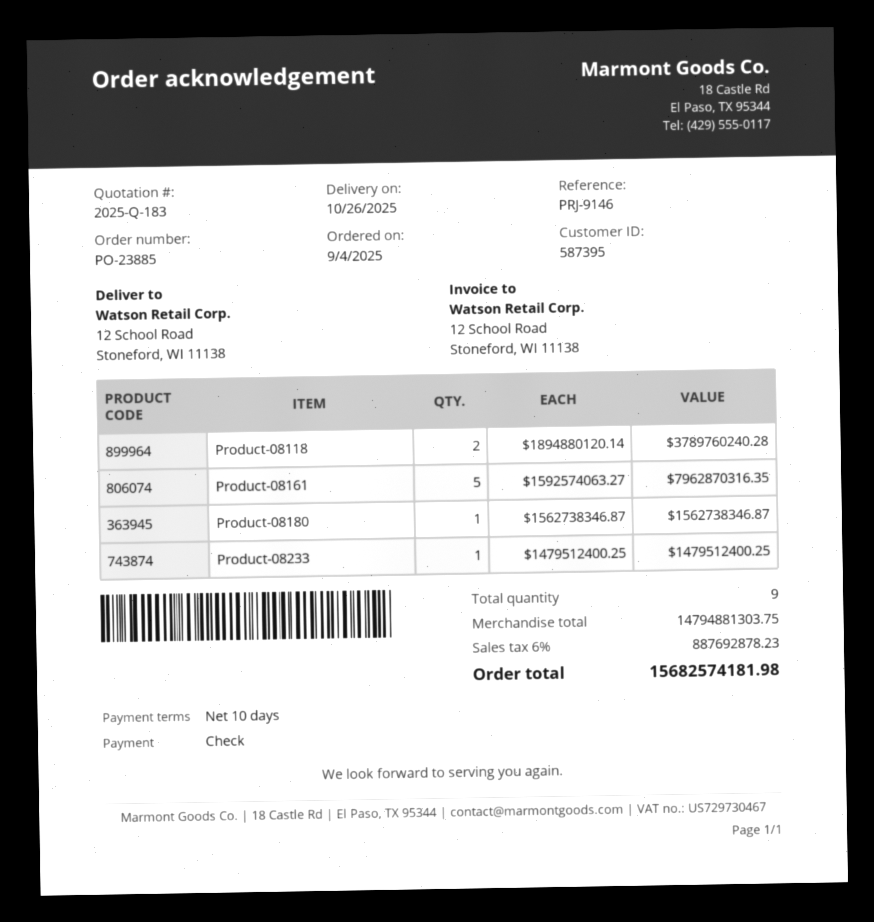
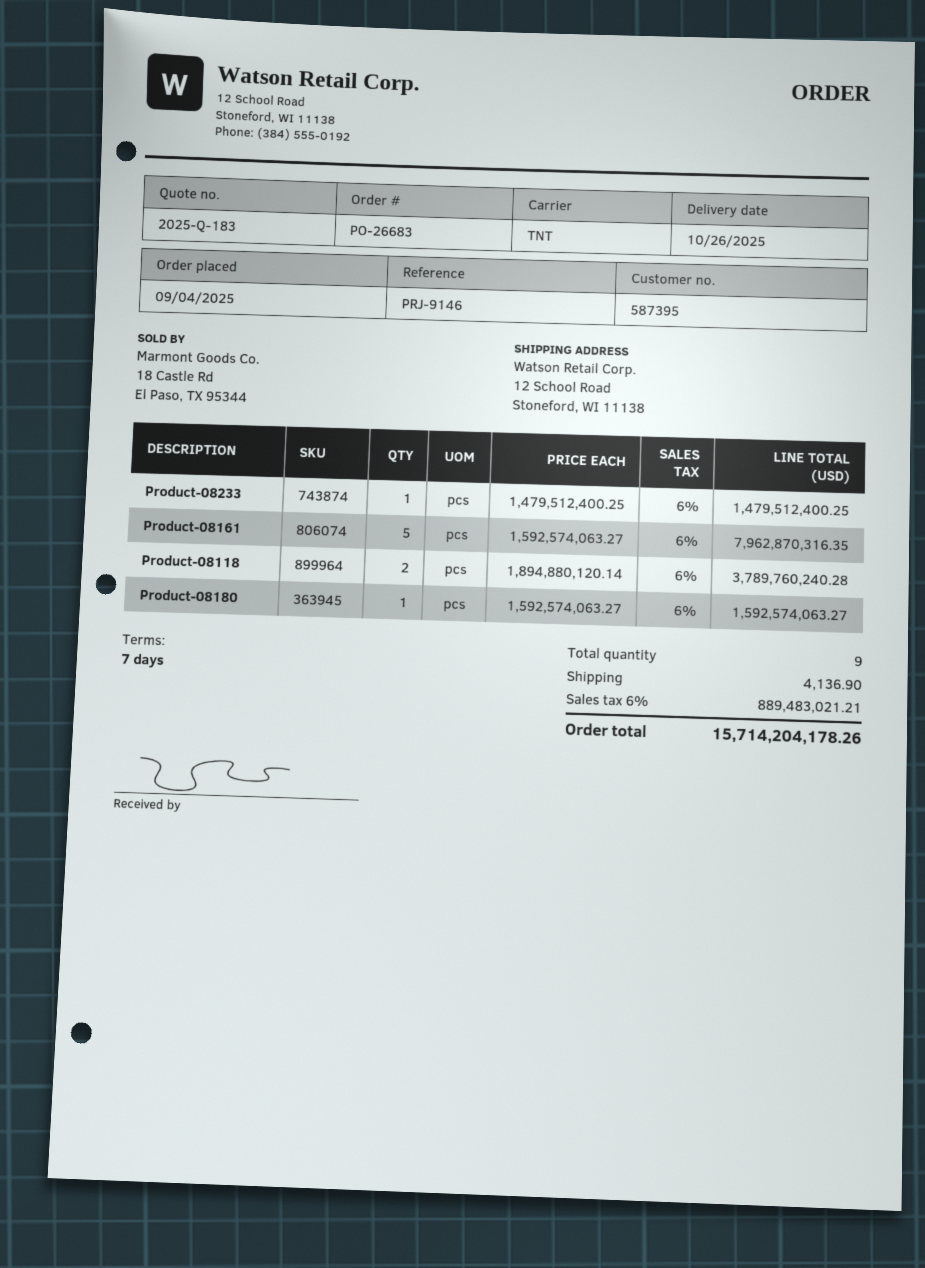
order number: PO-23885 -> PO-26683
payment terms: 10 days -> 7 days
Product-08180: 1 x 1562738346.87 = 1562738346.87 -> 1 x 1592574063.27 = 1592574063.27
shipping: none -> 4136.90
tax: 6% = 887692878.23 -> 6% = 889483021.21
total: 15682574181.98 -> 15714204178.26

